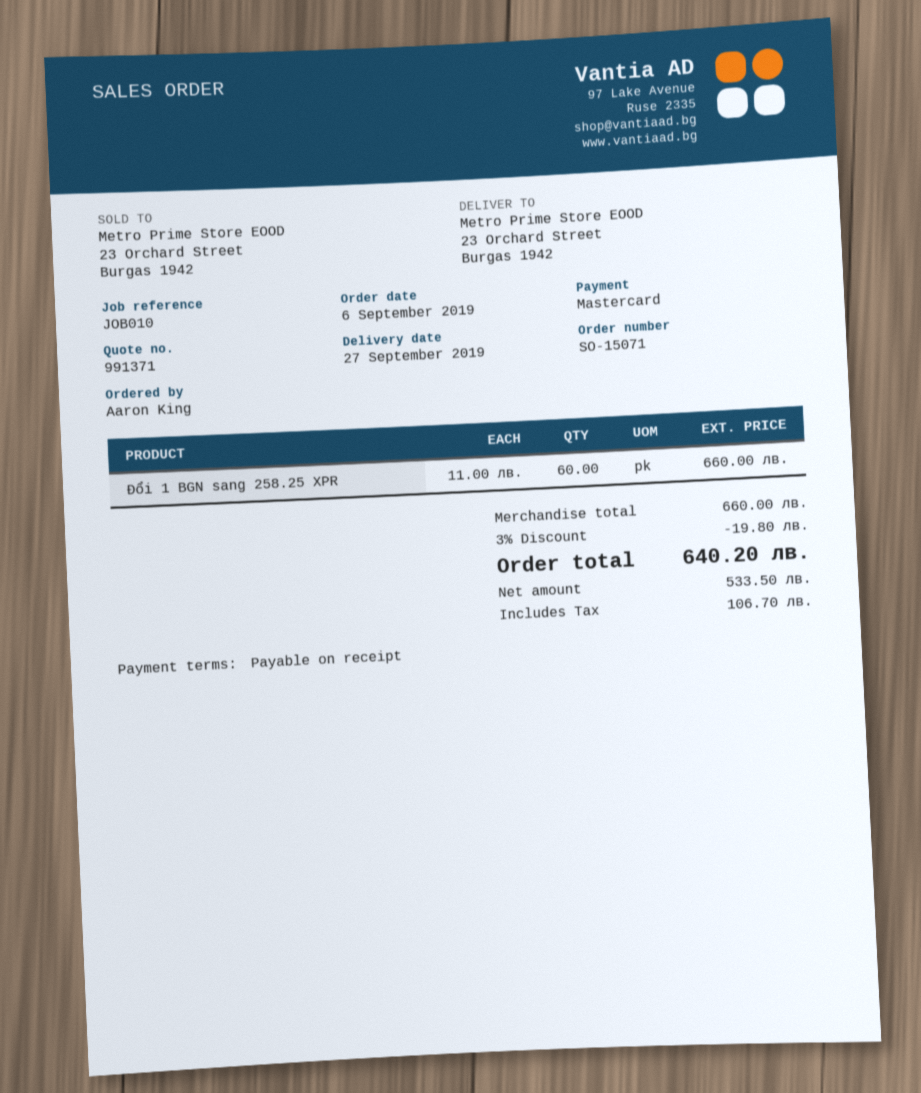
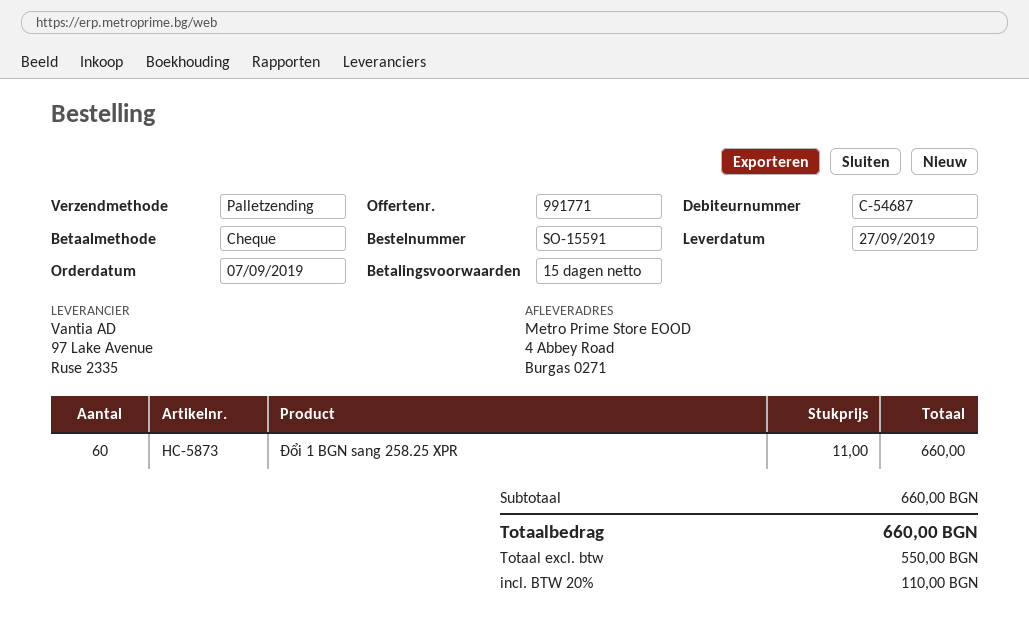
quote number: 991371 -> 991771
order number: SO-15071 -> SO-15591
order date: 2019-09-06 -> 2019-09-07
payment terms: on receipt -> 15 days
payment method: Mastercard -> cheque
ship to: 23 Orchard Street, Burgas 1942 -> 4 Abbey Road, Burgas 0271
discount: 3% = 19.80 -> none
net: 533.50 -> 550.00
tax: 106.70 -> 110.00
total: 640.20 -> 660.00

